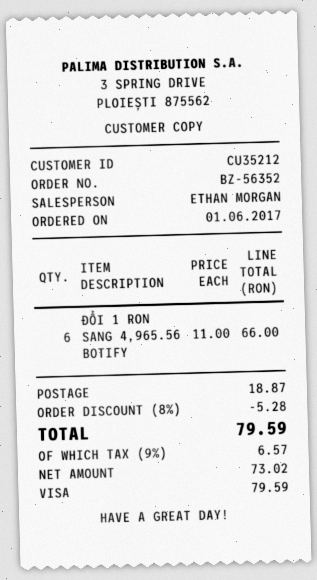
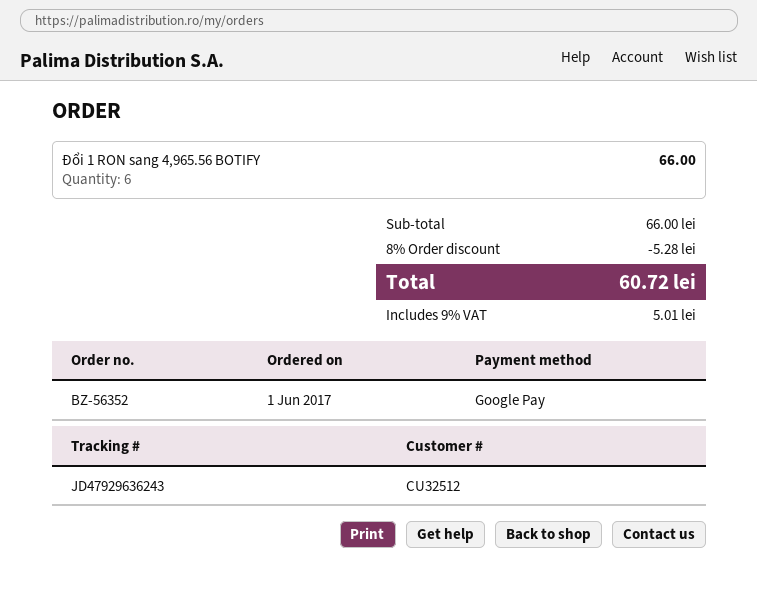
customer number: CU35212 -> CU32512
payment method: Visa -> Google Pay
shipping: 18.87 -> none
tax: 9% = 6.57 -> 9% = 5.01
total: 79.59 -> 60.72

